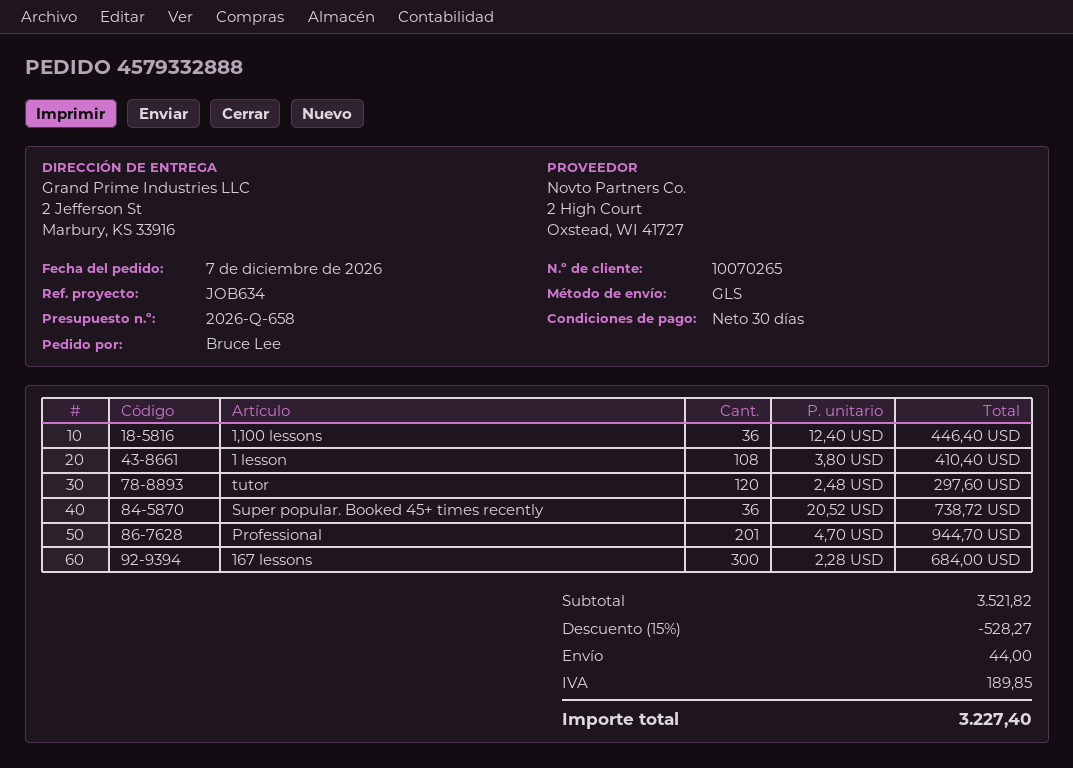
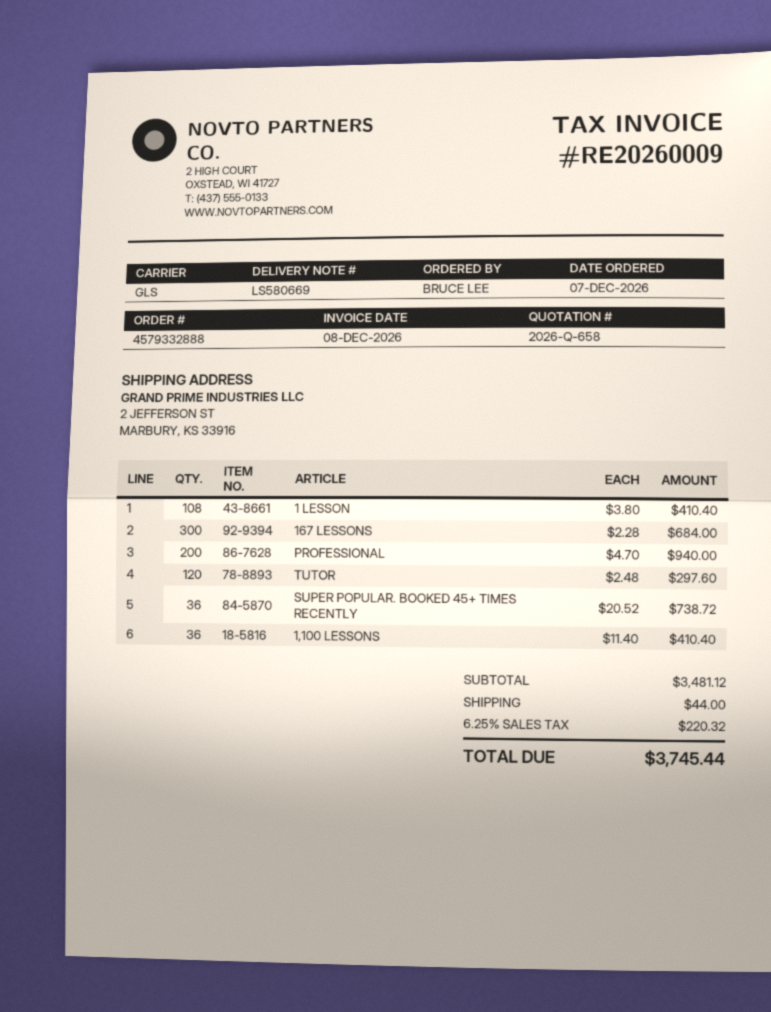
1,100 lessons: 36 x 12.40 = 446.40 -> 36 x 11.40 = 410.40
Professional: 201 x 4.70 = 944.70 -> 200 x 4.70 = 940.00
subtotal: 3521.82 -> 3481.12
discount: 15% = 528.27 -> none
tax: 189.85 -> 220.32
total: 3227.40 -> 3745.44

